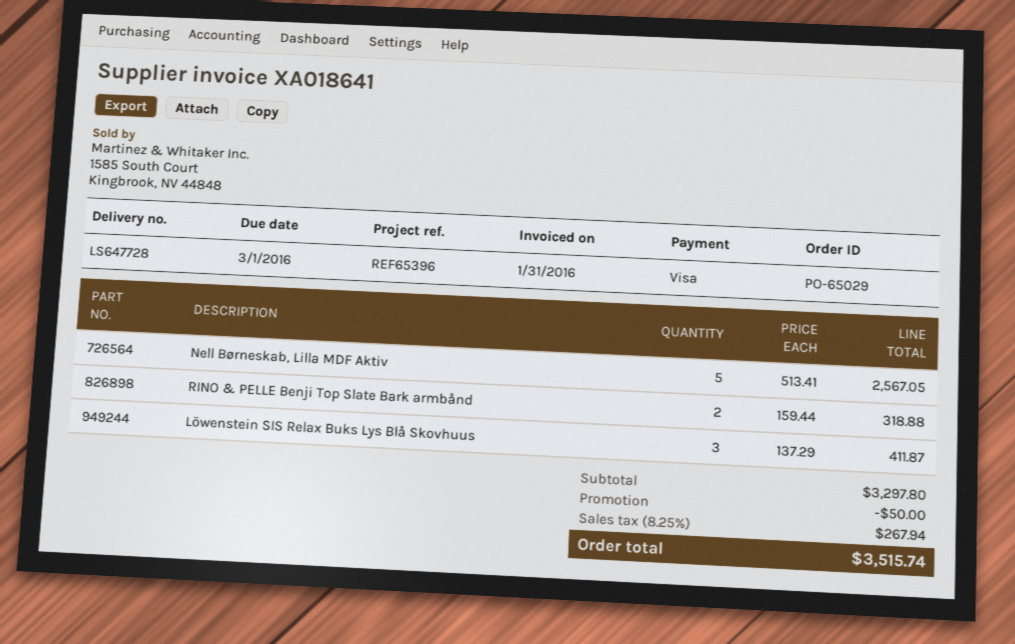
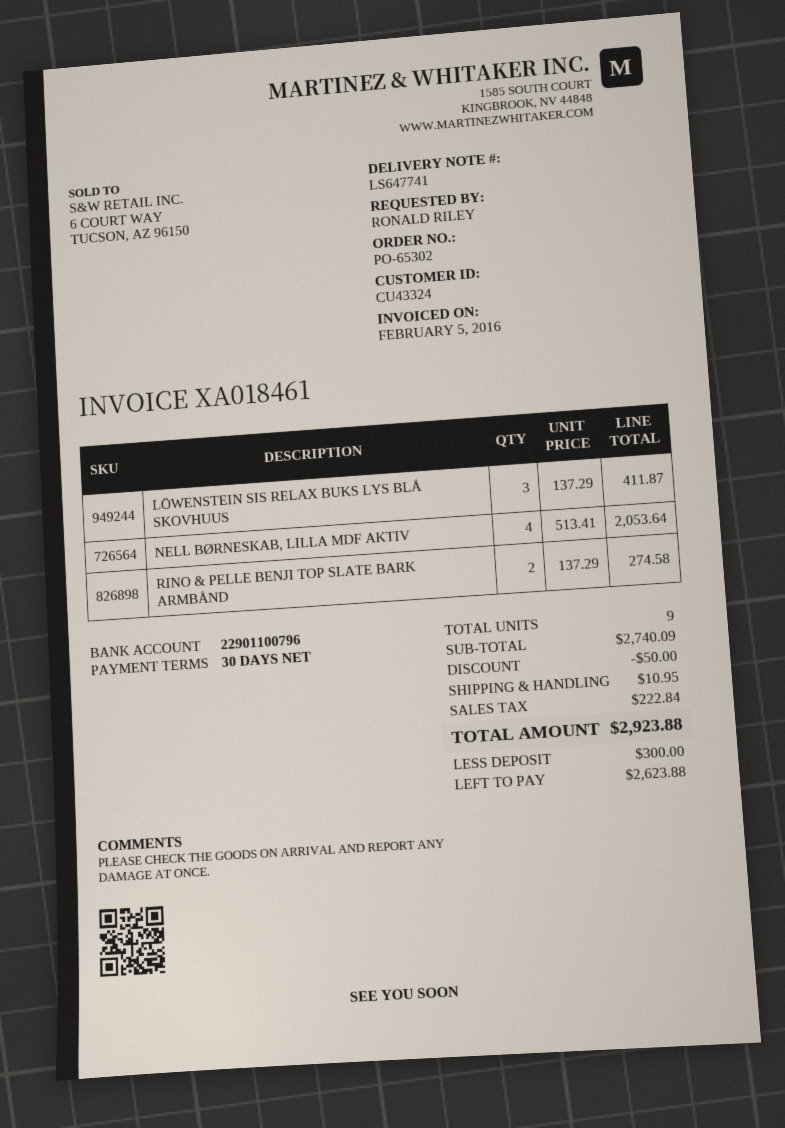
order number: PO-65029 -> PO-65302
delivery note number: LS647728 -> LS647741
invoice number: XA018641 -> XA018461
invoice date: 2016-01-31 -> 2016-02-05
Nell Børneskab, Lilla MDF Aktiv: 5 x 513.41 = 2567.05 -> 4 x 513.41 = 2053.64
RINO & PELLE Benji Top Slate Bark armbånd: 2 x 159.44 = 318.88 -> 2 x 137.29 = 274.58
subtotal: 3297.80 -> 2740.09
shipping: none -> 10.95
tax: 267.94 -> 222.84
total: 3515.74 -> 2923.88

